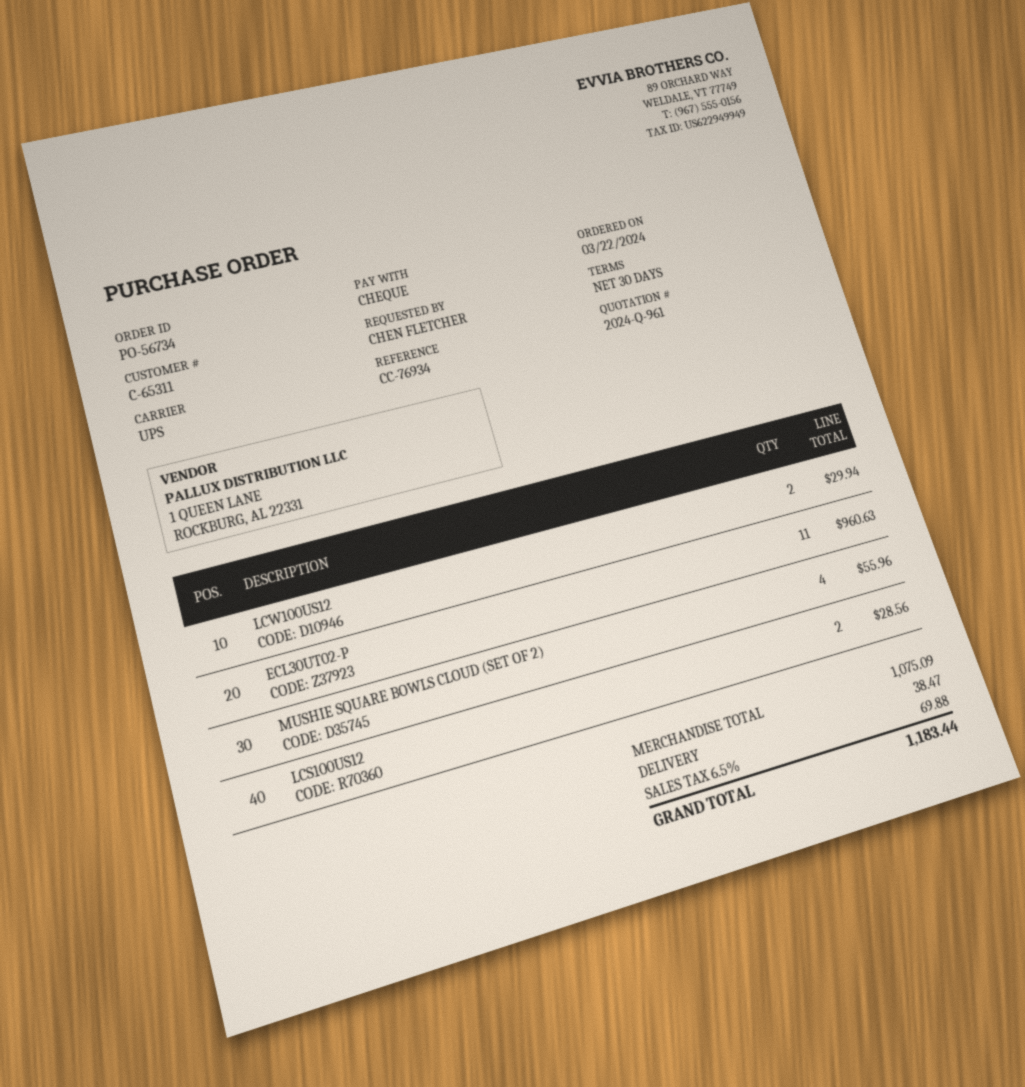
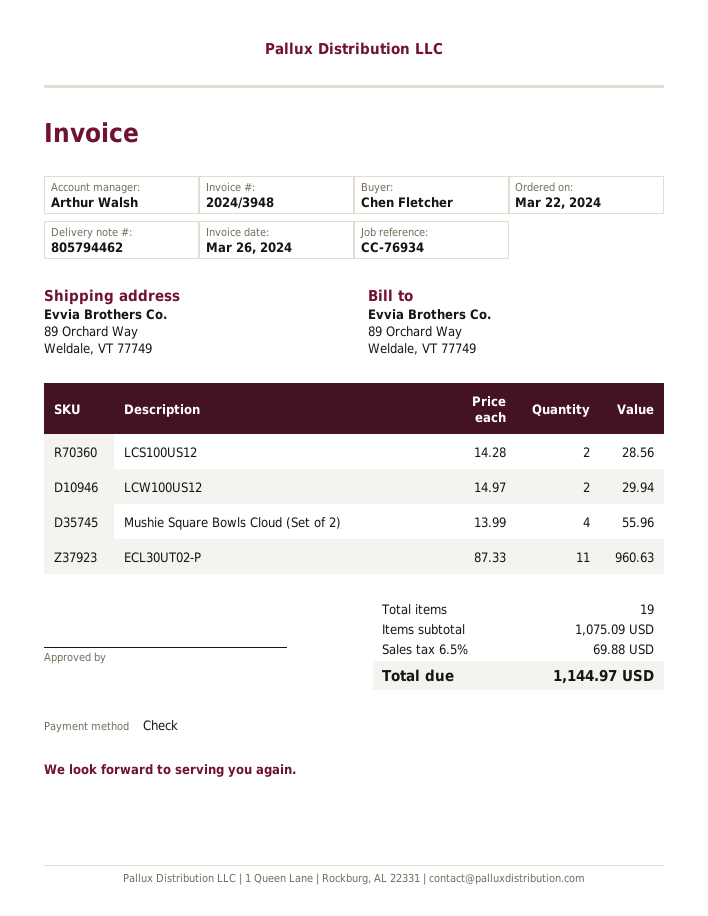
shipping: 38.47 -> none
total: 1183.44 -> 1144.97

